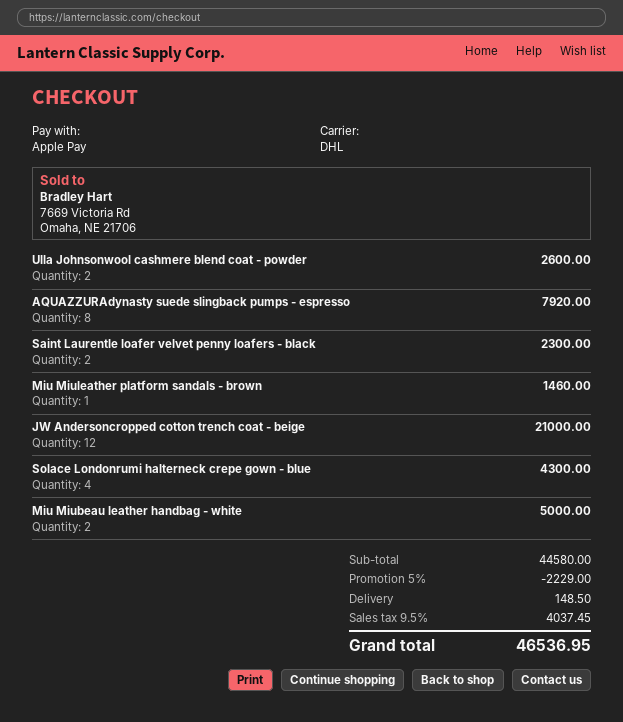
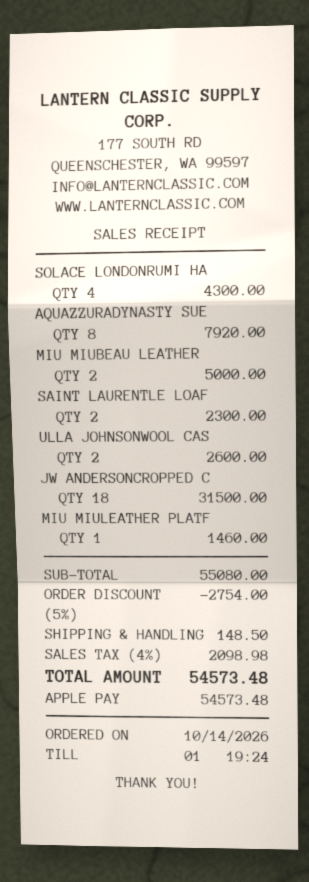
JW Andersoncropped cotton trench coat - beige: 12 for 21000.00 -> 18 for 31500.00
subtotal: 44580.00 -> 55080.00
discount: 5% = 2229.00 -> 5% = 2754.00
tax: 9.5% = 4037.45 -> 4% = 2098.98
total: 46536.95 -> 54573.48

